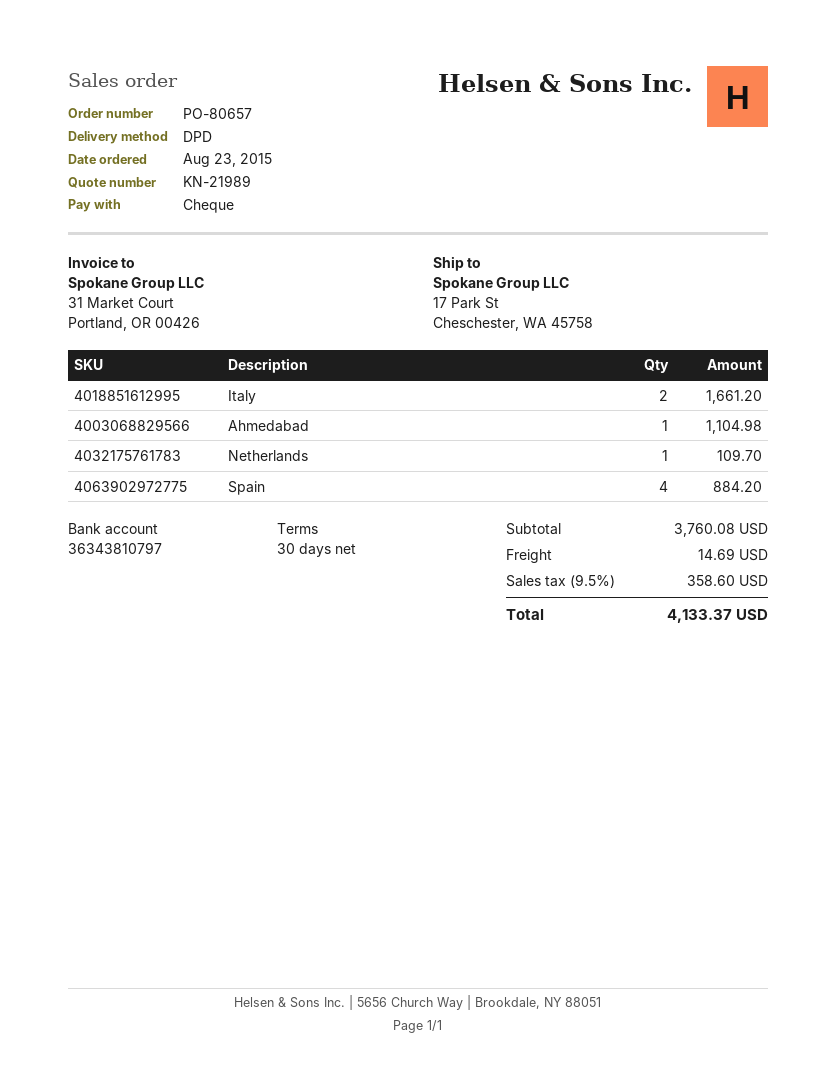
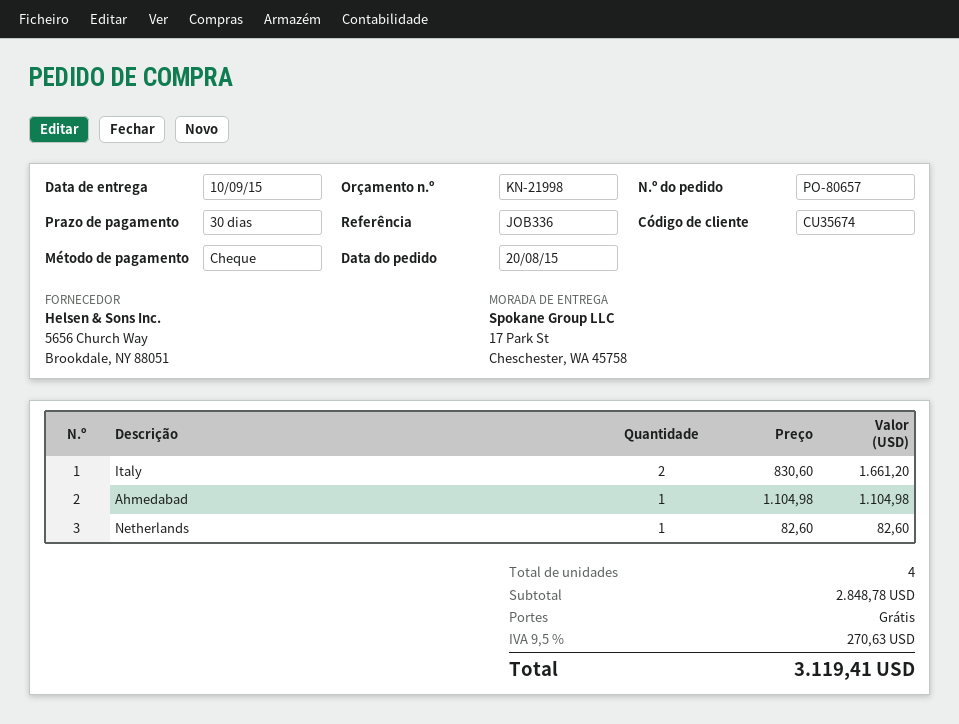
quote number: KN-21989 -> KN-21998
order date: 2015-08-23 -> 2015-08-20
Netherlands: 1 for 109.70 -> 1 for 82.60
Spain: 4 for 884.20 -> none
subtotal: 3760.08 -> 2848.78
shipping: 14.69 -> 0.00
tax: 9.5% = 358.60 -> 9.5% = 270.63
total: 4133.37 -> 3119.41

